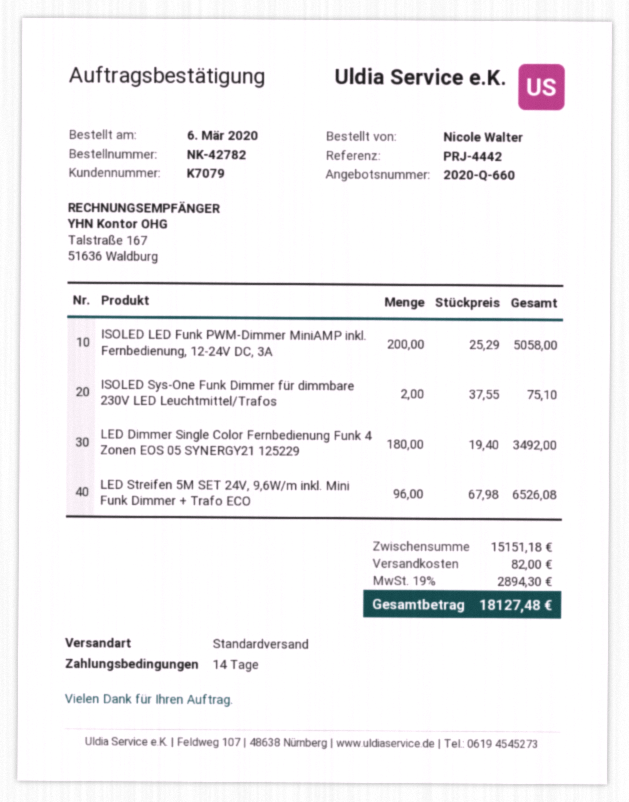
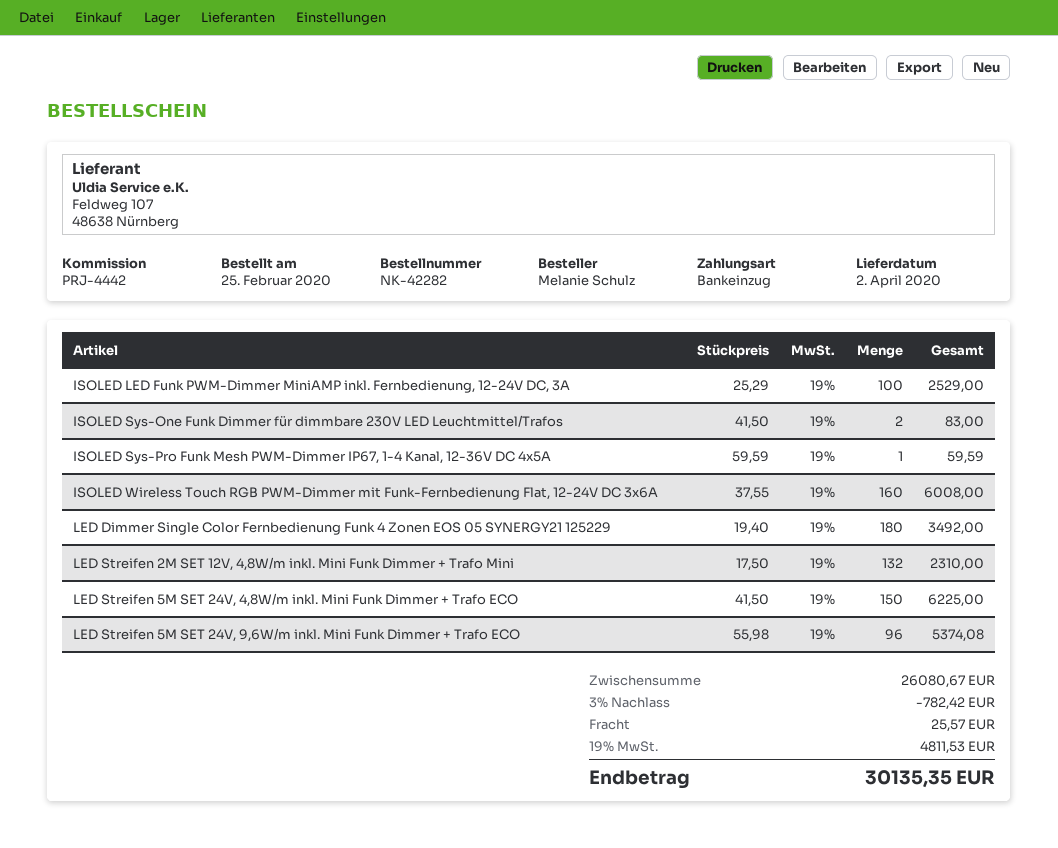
order number: NK-42782 -> NK-42282
order date: 2020-03-06 -> 2020-02-25
ordered by: Nicole Walter -> Melanie Schulz
ISOLED LED Funk PWM-Dimmer MiniAMP inkl. Fernbedienung, 12-24V DC, 3A: 200 x 25.29 = 5058.00 -> 100 x 25.29 = 2529.00
ISOLED Sys-One Funk Dimmer für dimmbare 230V LED Leuchtmittel/Trafos: 2 x 37.55 = 75.10 -> 2 x 41.50 = 83.00
LED Streifen 5M SET 24V, 9,6W/m inkl. Mini Funk Dimmer + Trafo ECO: 96 x 67.98 = 6526.08 -> 96 x 55.98 = 5374.08
ISOLED Sys-Pro Funk Mesh PWM-Dimmer IP67, 1-4 Kanal, 12-36V DC 4x5A: none -> 1 x 59.59 = 59.59
ISOLED Wireless Touch RGB PWM-Dimmer mit Funk-Fernbedienung Flat, 12-24V DC 3x6A: none -> 160 x 37.55 = 6008.00
LED Streifen 2M SET 12V, 4,8W/m inkl. Mini Funk Dimmer + Trafo Mini: none -> 132 x 17.50 = 2310.00
LED Streifen 5M SET 24V, 4,8W/m inkl. Mini Funk Dimmer + Trafo ECO: none -> 150 x 41.50 = 6225.00
subtotal: 15151.18 -> 26080.67
discount: none -> 3% = 782.42
shipping: 82.00 -> 25.57
tax: 19% = 2894.30 -> 19% = 4811.53
total: 18127.48 -> 30135.35

